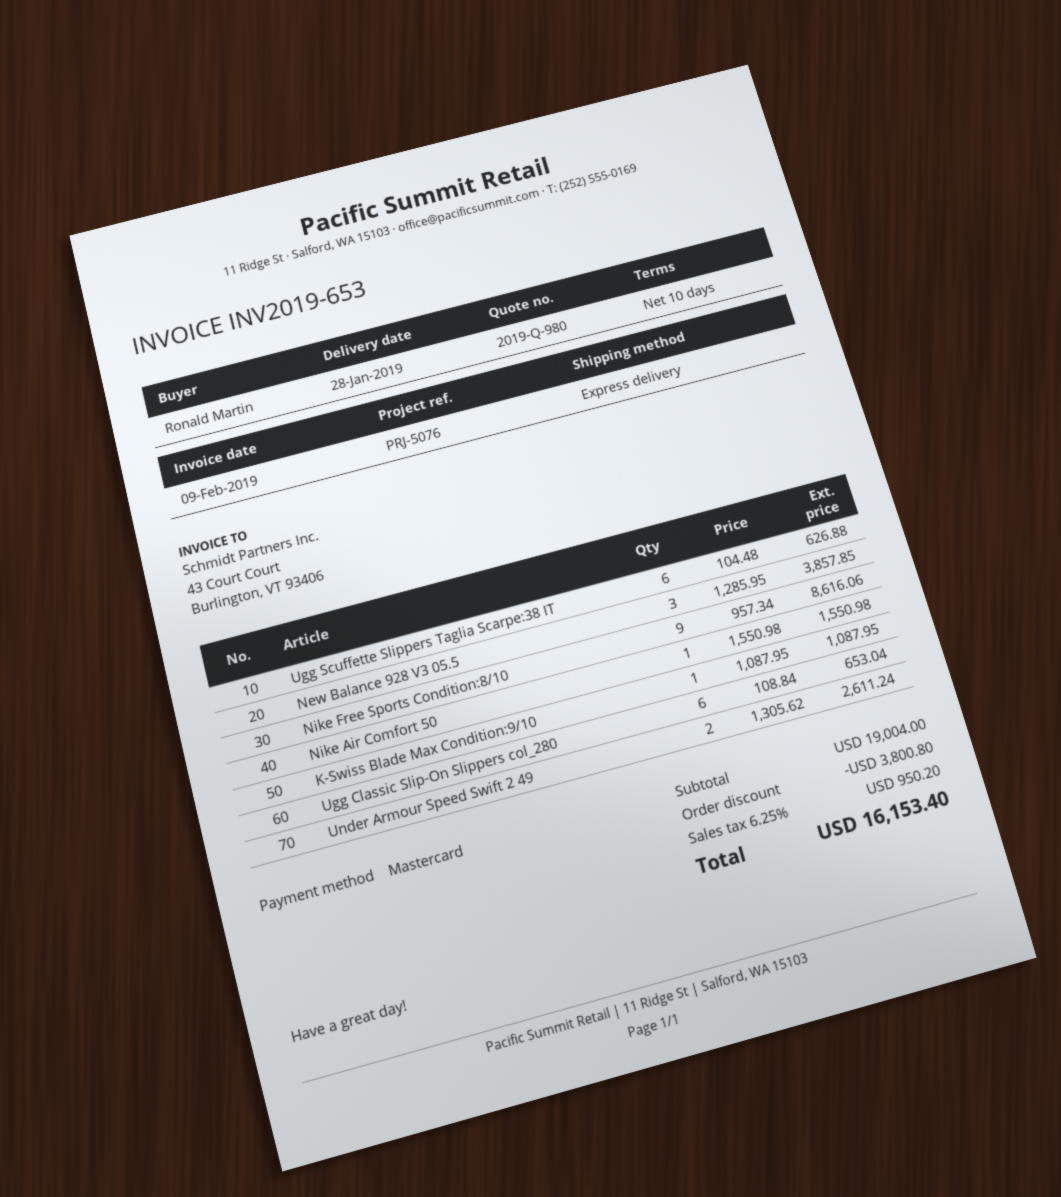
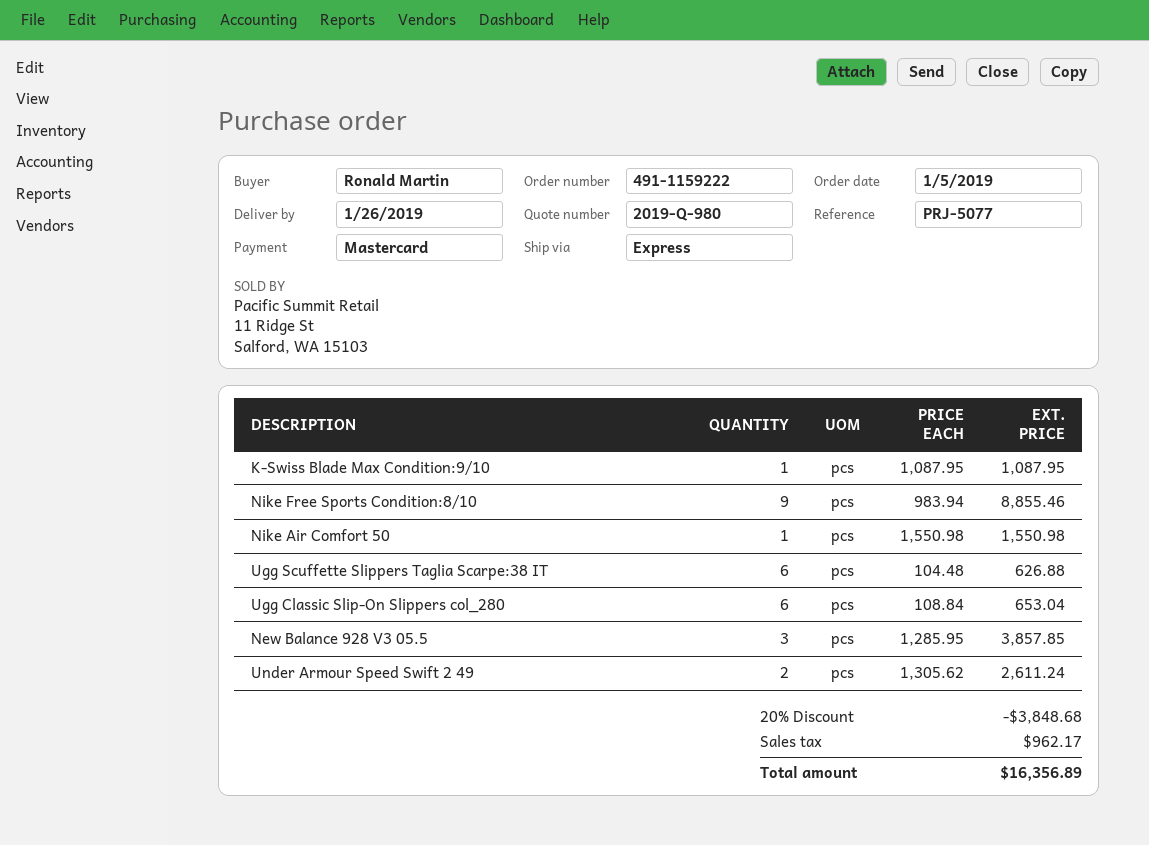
delivery date: 2019-01-28 -> 2019-01-26
reference: PRJ-5076 -> PRJ-5077
Nike Free Sports Condition:8/10: 9 x 957.34 = 8616.06 -> 9 x 983.94 = 8855.46
discount: 3800.80 -> 3848.68
tax: 950.20 -> 962.17
total: 16153.40 -> 16356.89

